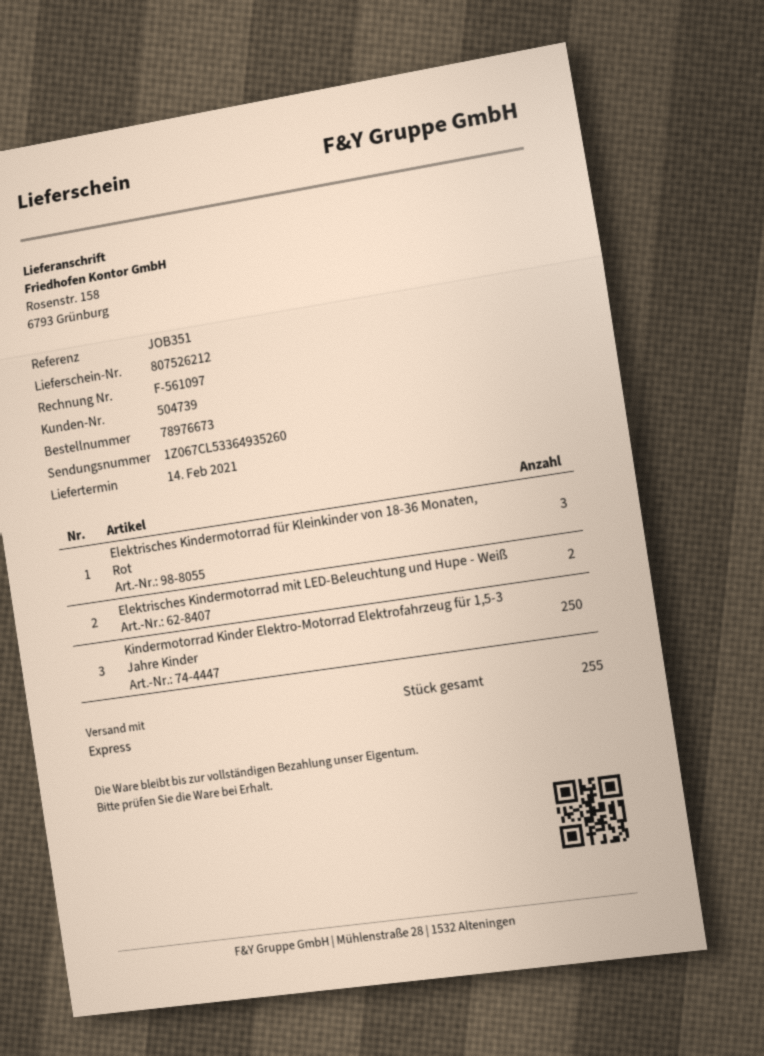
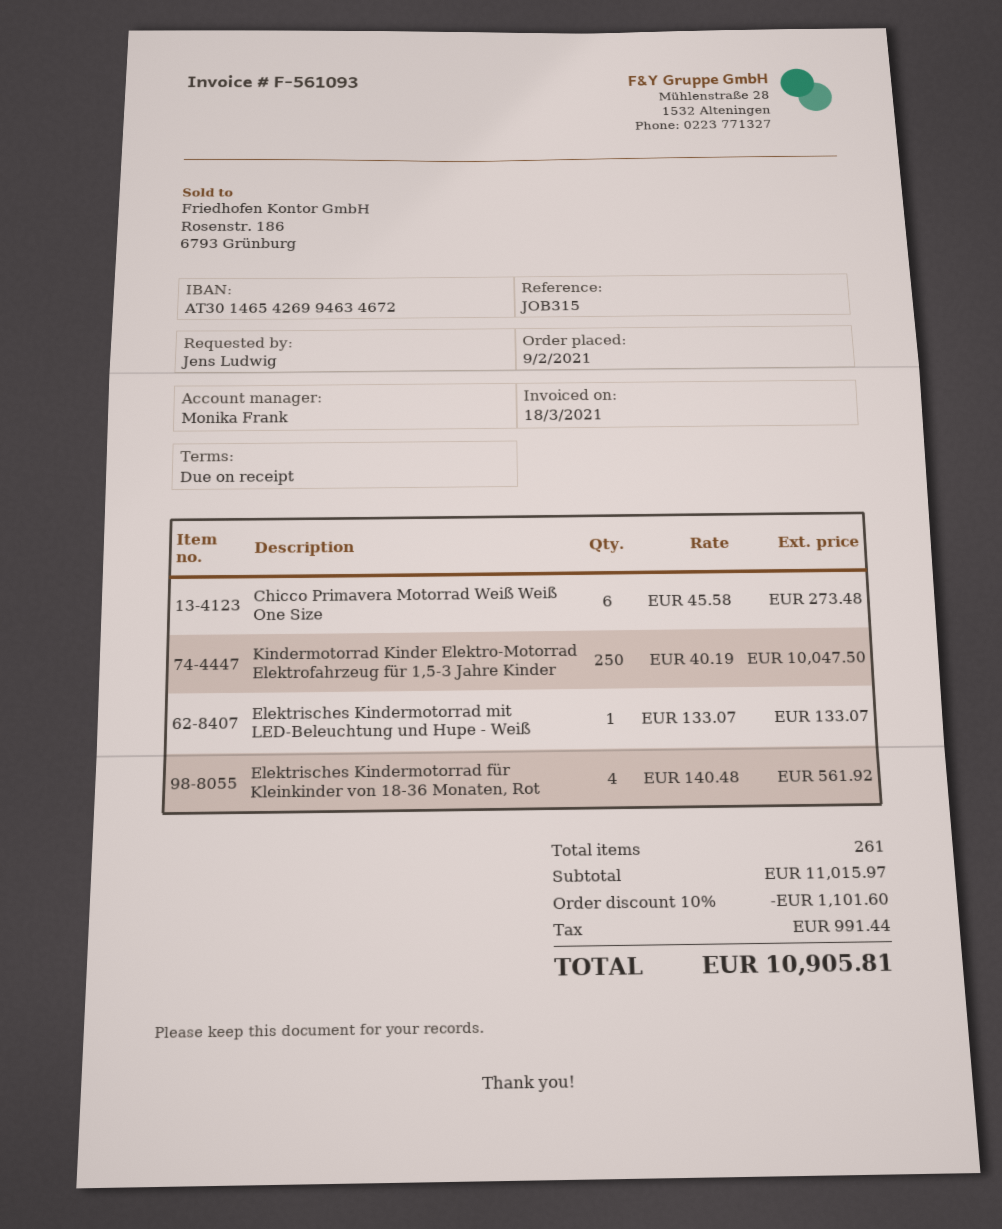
invoice number: F-561097 -> F-561093
reference: JOB351 -> JOB315
Elektrisches Kindermotorrad für Kleinkinder von 18-36 Monaten, Rot: 3 -> 4
Elektrisches Kindermotorrad mit LED-Beleuchtung und Hupe - Weiß: 2 -> 1
Chicco Primavera Motorrad Weiß Weiß One Size: none -> 6
total quantity: 255 -> 261

